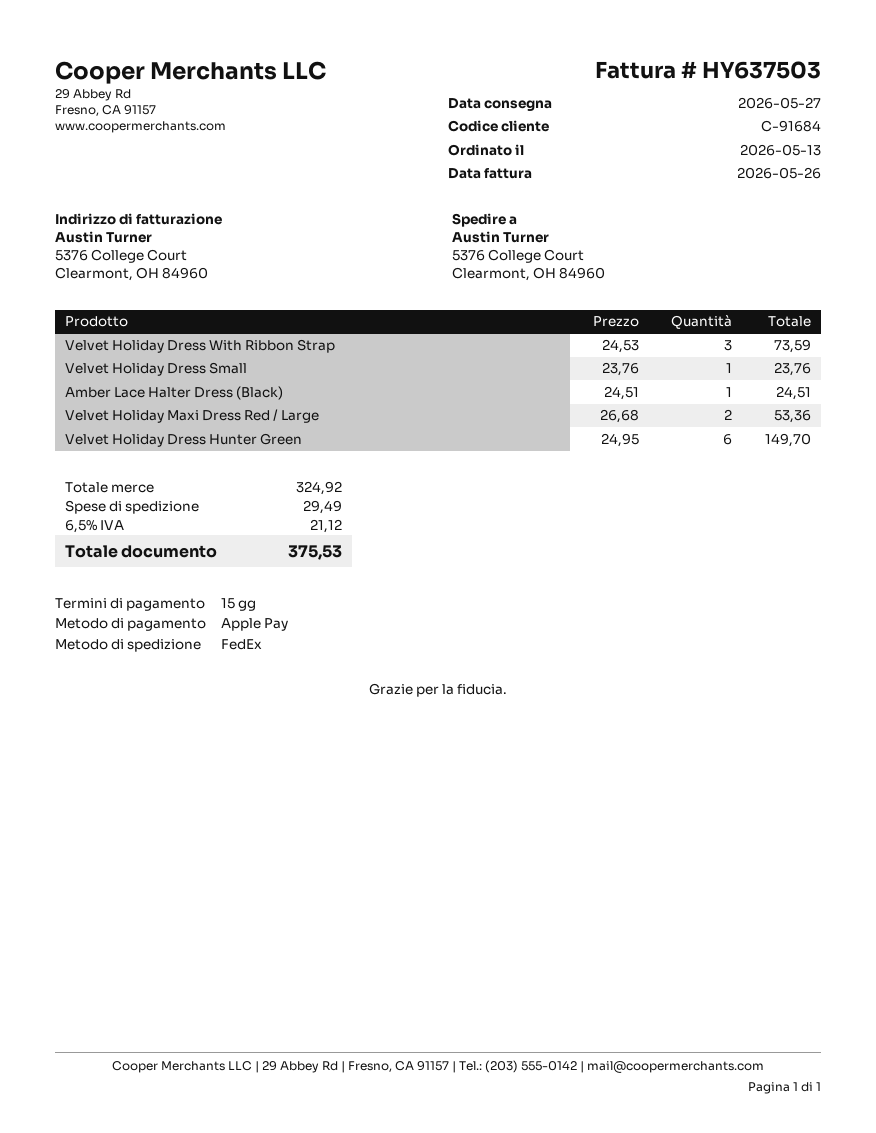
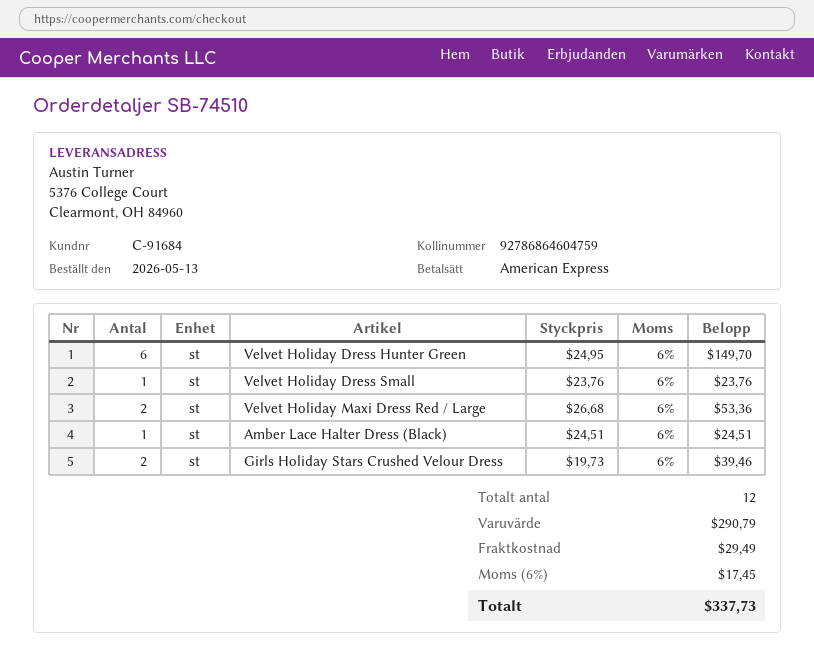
payment method: Apple Pay -> American Express
Velvet Holiday Dress With Ribbon Strap: 3 x 24.53 = 73.59 -> none
Girls Holiday Stars Crushed Velour Dress: none -> 2 x 19.73 = 39.46
subtotal: 324.92 -> 290.79
tax: 6.5% = 21.12 -> 6% = 17.45
total: 375.53 -> 337.73

